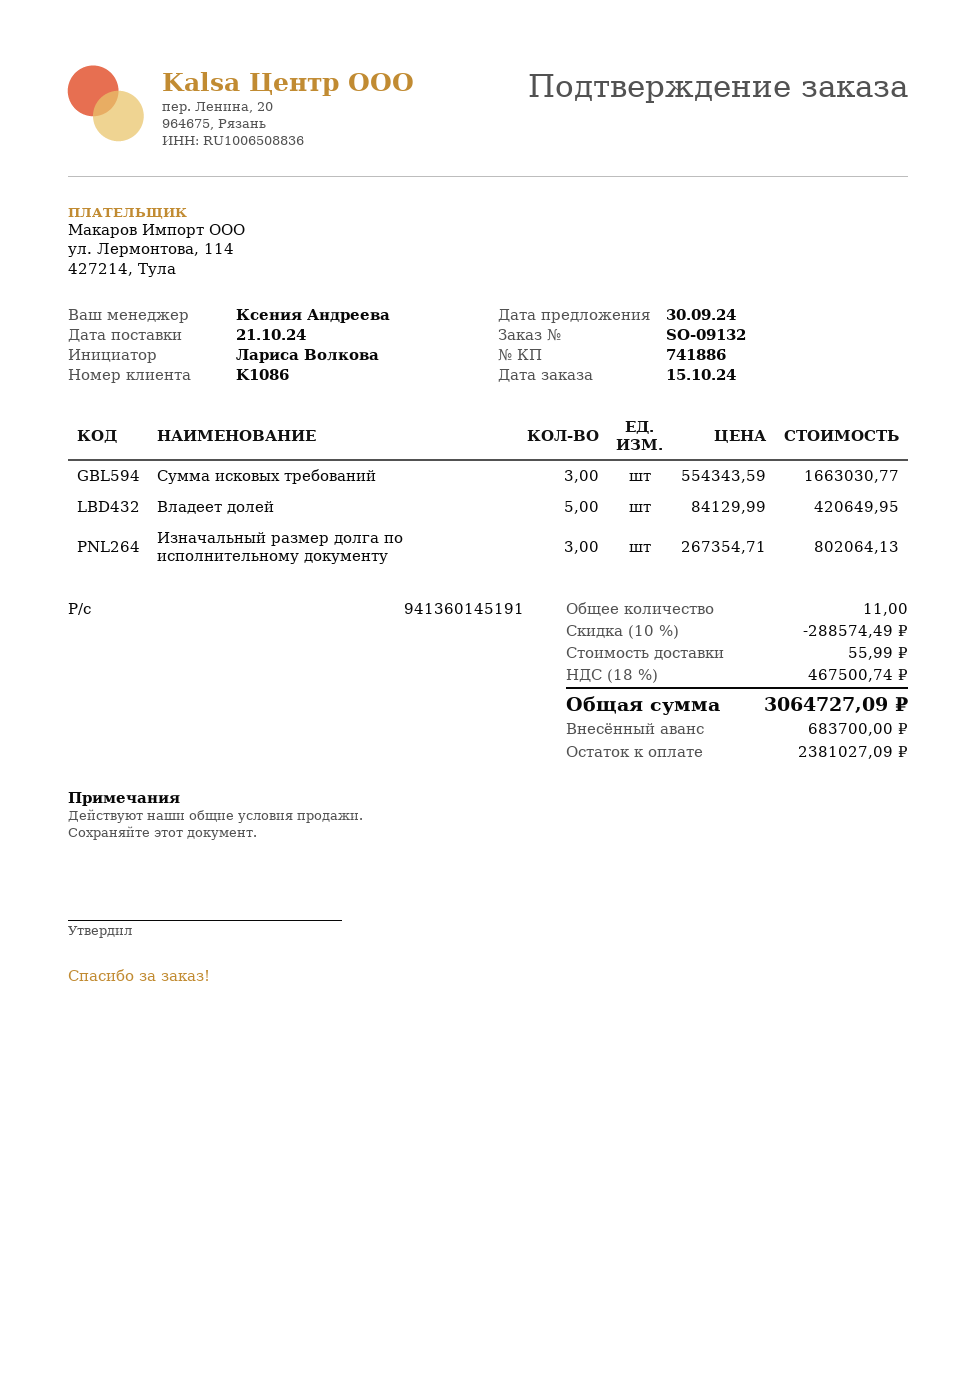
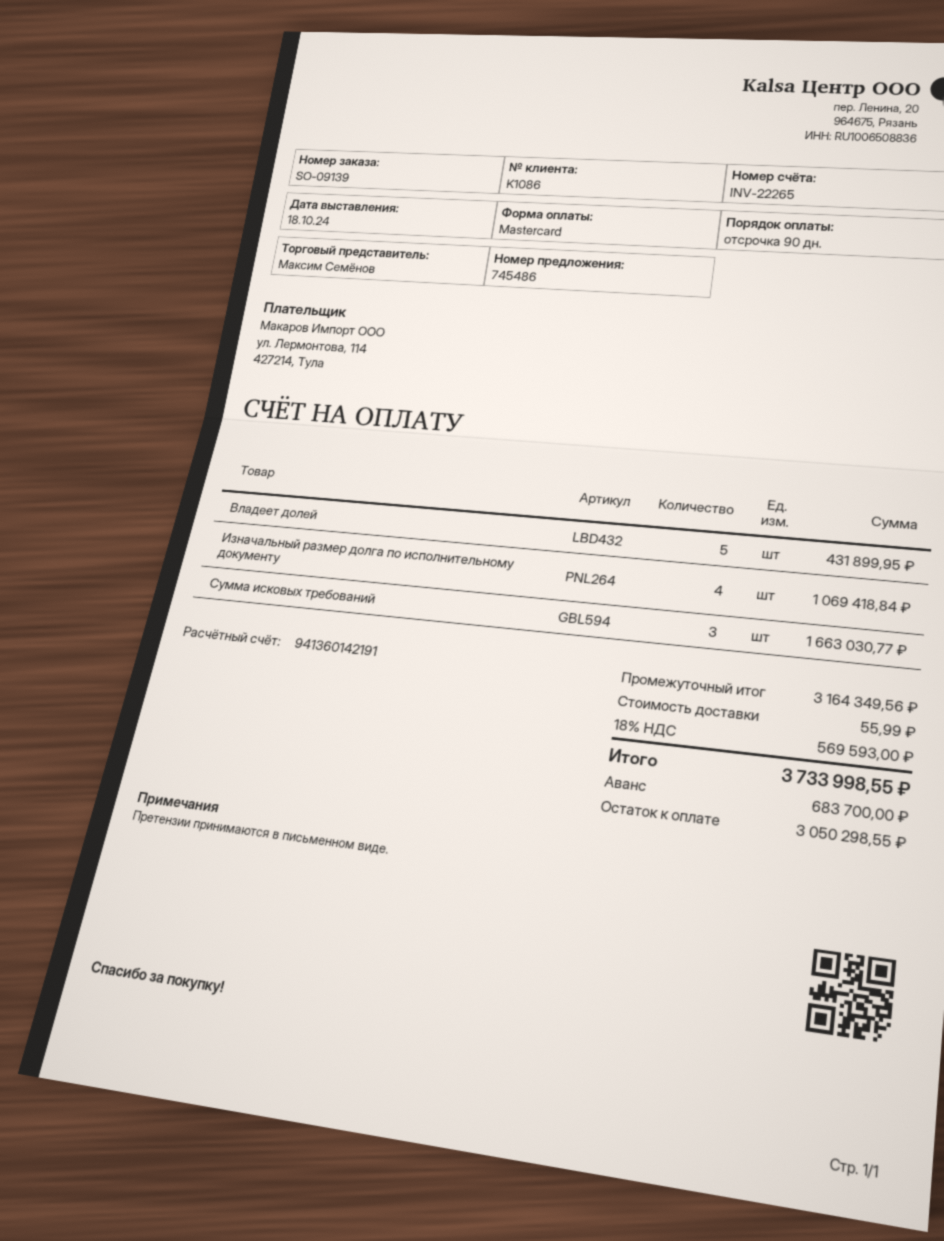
quote number: 741886 -> 745486
order number: SO-09132 -> SO-09139
sales rep: Ксения Андреева -> Максим Семёнов
bank account: 941360145191 -> 941360142191
Владеет долей: 5 for 420649.95 -> 5 for 431899.95
Изначальный размер долга по исполнительному документу: 3 for 802064.13 -> 4 for 1069418.84
discount: 10% = 288574.49 -> none
tax: 18% = 467500.74 -> 18% = 569593.00
total: 3064727.09 -> 3733998.55
balance: 2381027.09 -> 3050298.55

